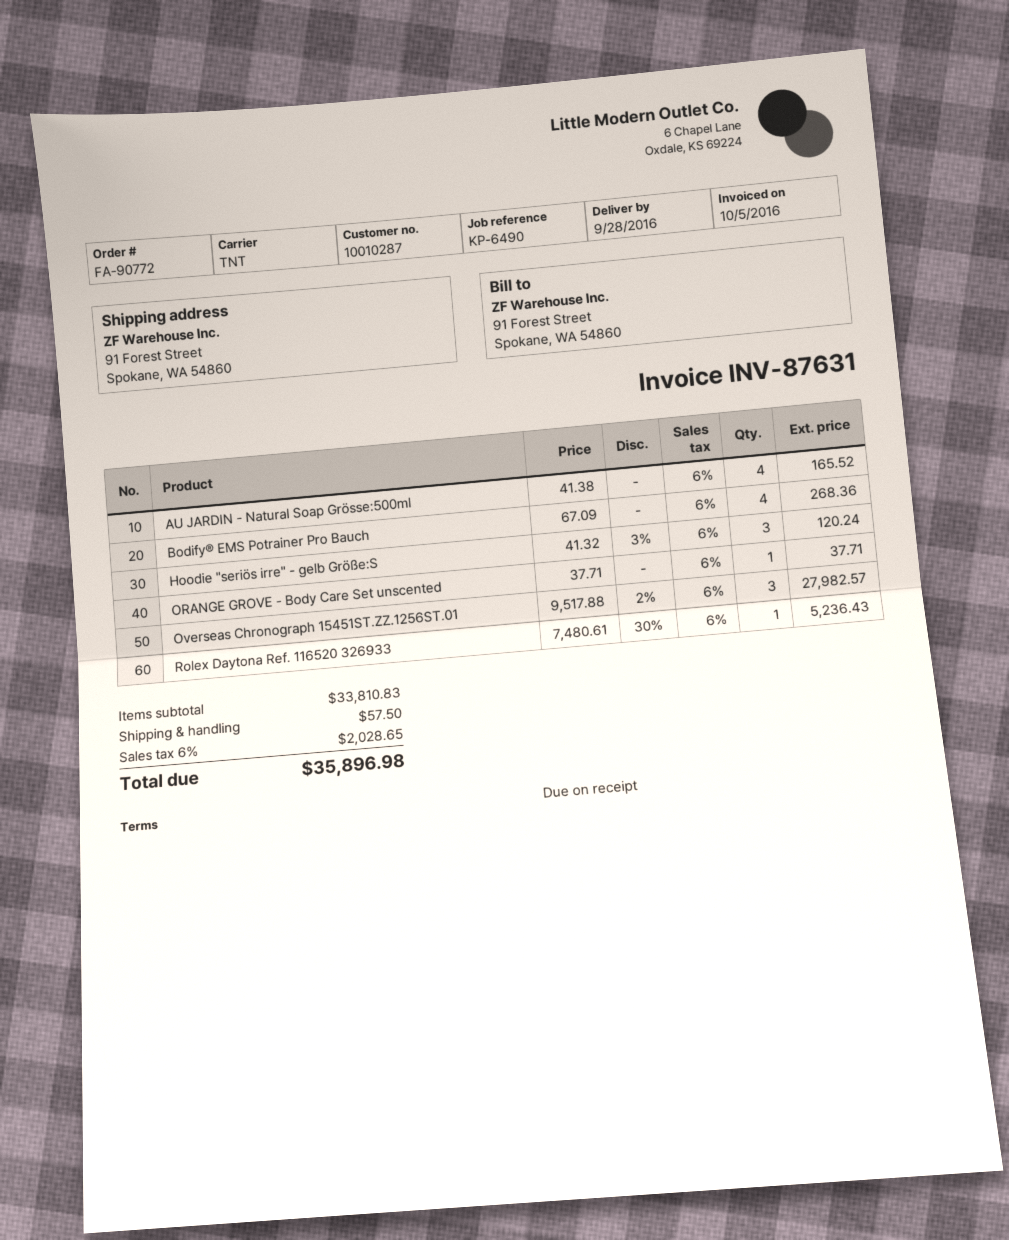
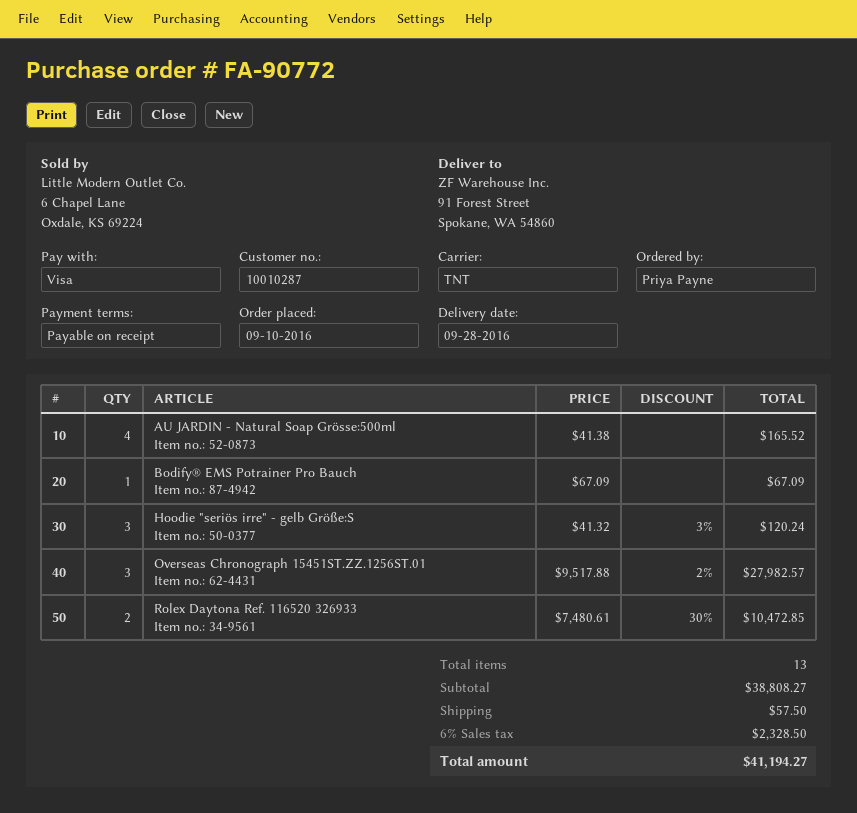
Bodify® EMS Potrainer Pro Bauch: 4 x 67.09 = 268.36 -> 1 x 67.09 = 67.09
ORANGE GROVE - Body Care Set unscented: 1 x 37.71 = 37.71 -> none
Rolex Daytona Ref. 116520 326933: 1 x 7480.61 - 30% = 5236.43 -> 2 x 7480.61 - 30% = 10472.85
subtotal: 33810.83 -> 38808.27
tax: 6% = 2028.65 -> 6% = 2328.50
total: 35896.98 -> 41194.27

